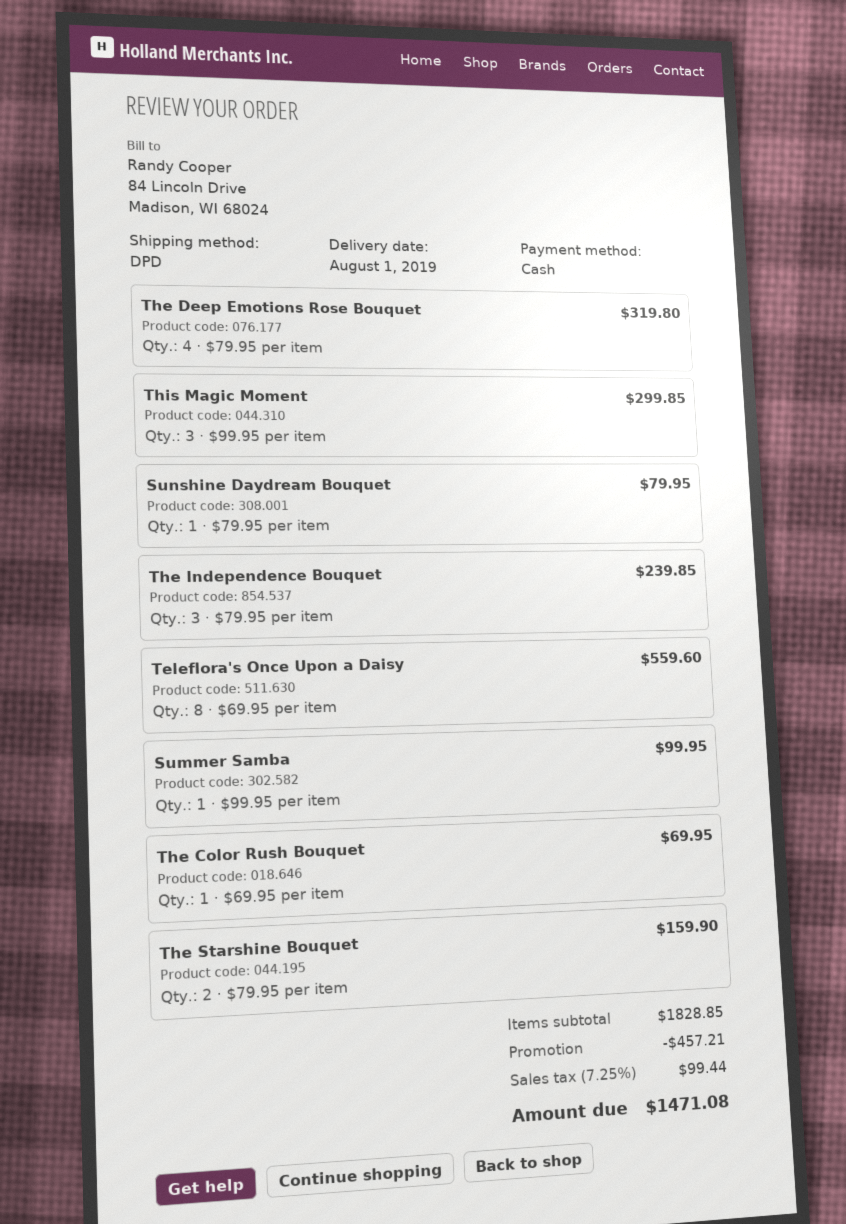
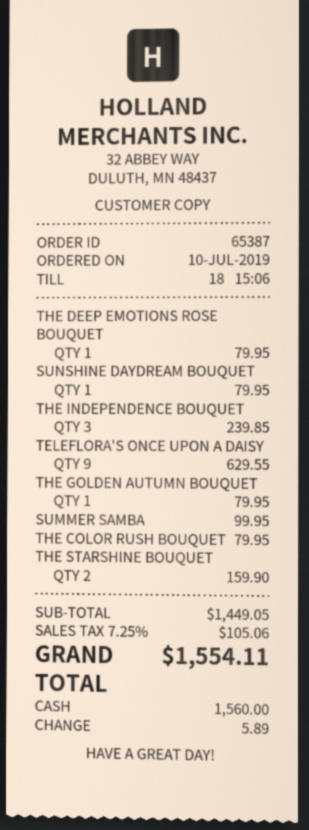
The Deep Emotions Rose Bouquet: 4 for 319.80 -> 1 for 79.95
This Magic Moment: 3 for 299.85 -> none
Teleflora's Once Upon a Daisy: 8 for 559.60 -> 9 for 629.55
The Color Rush Bouquet: 1 for 69.95 -> 1 for 79.95
THE GOLDEN AUTUMN BOUQUET: none -> 1 for 79.95
subtotal: 1828.85 -> 1449.05
discount: 457.21 -> none
tax: 7.25% = 99.44 -> 7.25% = 105.06
total: 1471.08 -> 1554.11

